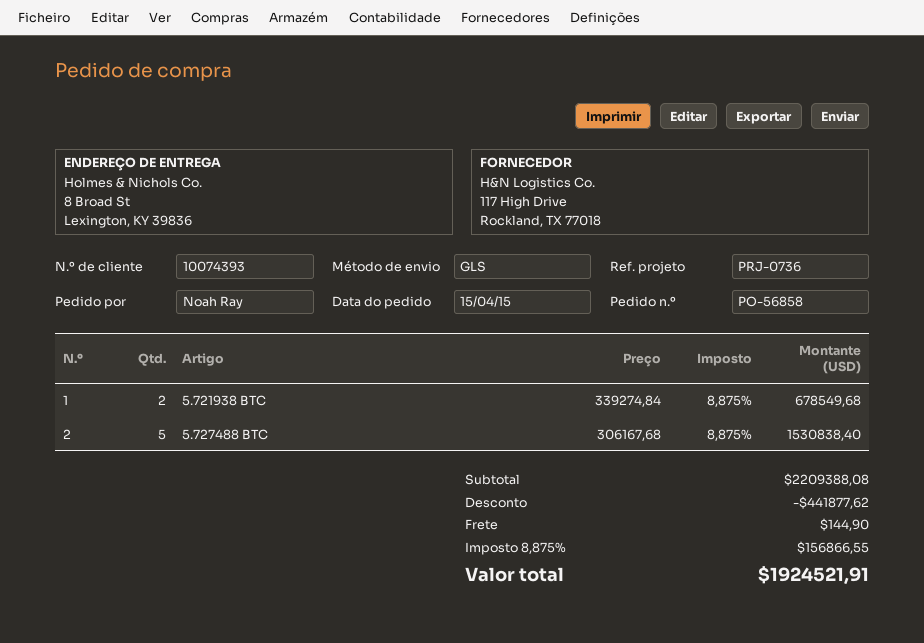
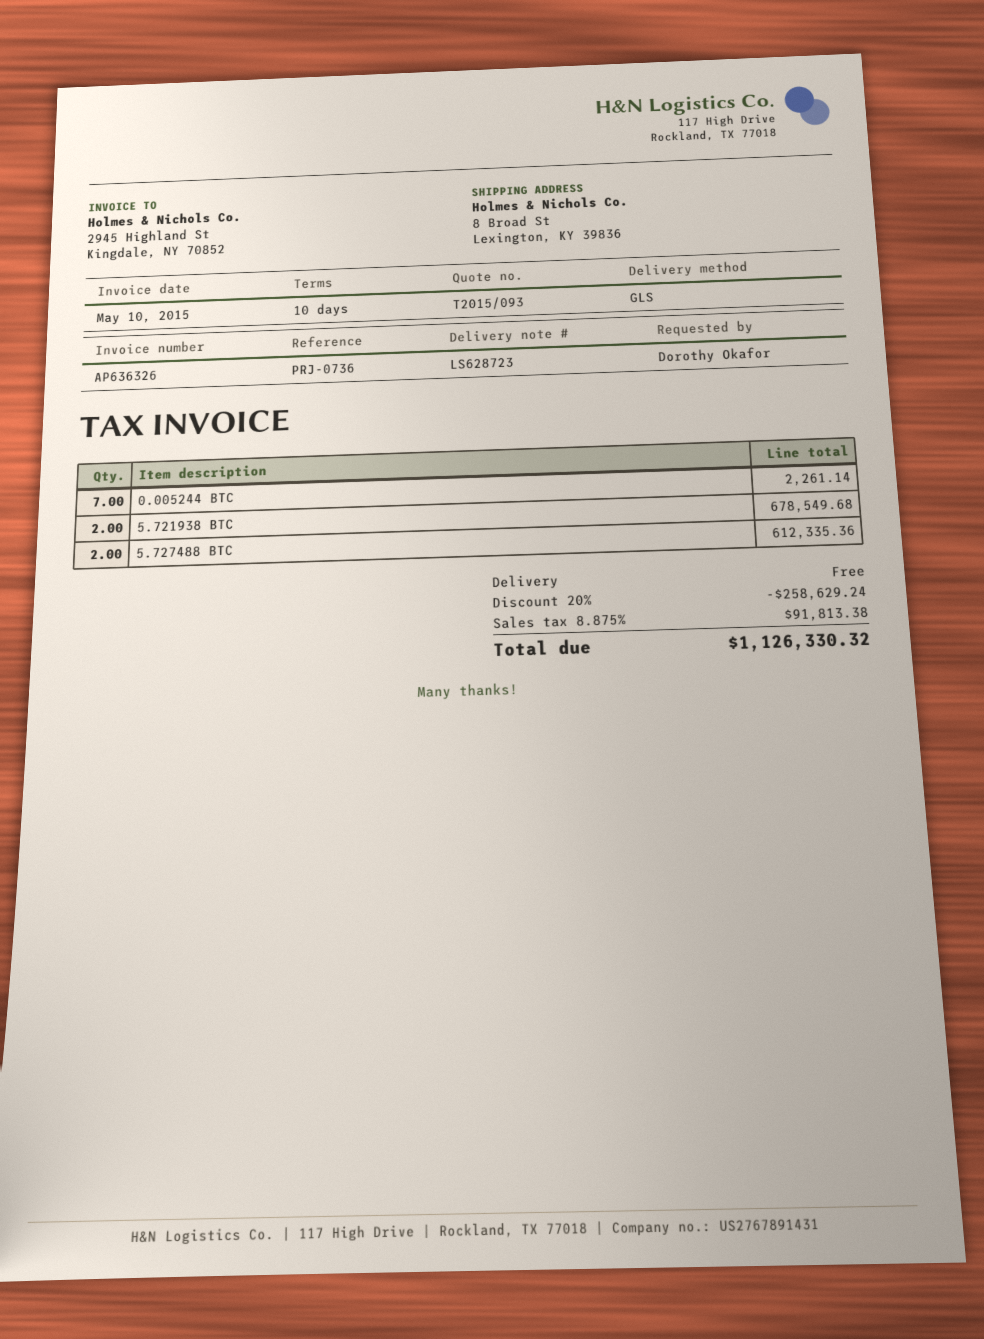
ordered by: Noah Ray -> Dorothy Okafor
5.727488 BTC: 5 for 1530838.40 -> 2 for 612335.36
0.005244 BTC: none -> 7 for 2261.14
discount: 441877.62 -> 258629.24
shipping: 144.90 -> 0.00
tax: 8.875% = 156866.55 -> 8.875% = 91813.38
total: 1924521.91 -> 1126330.32

